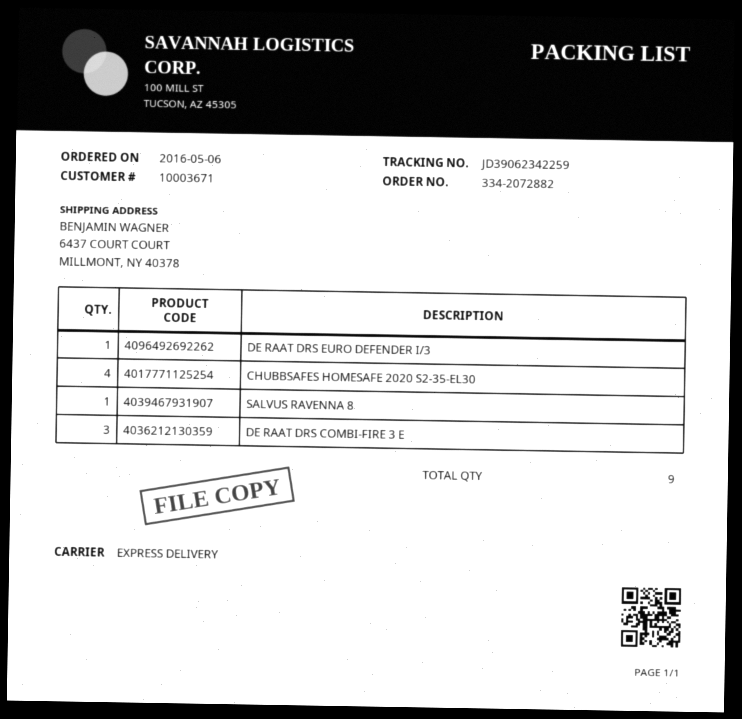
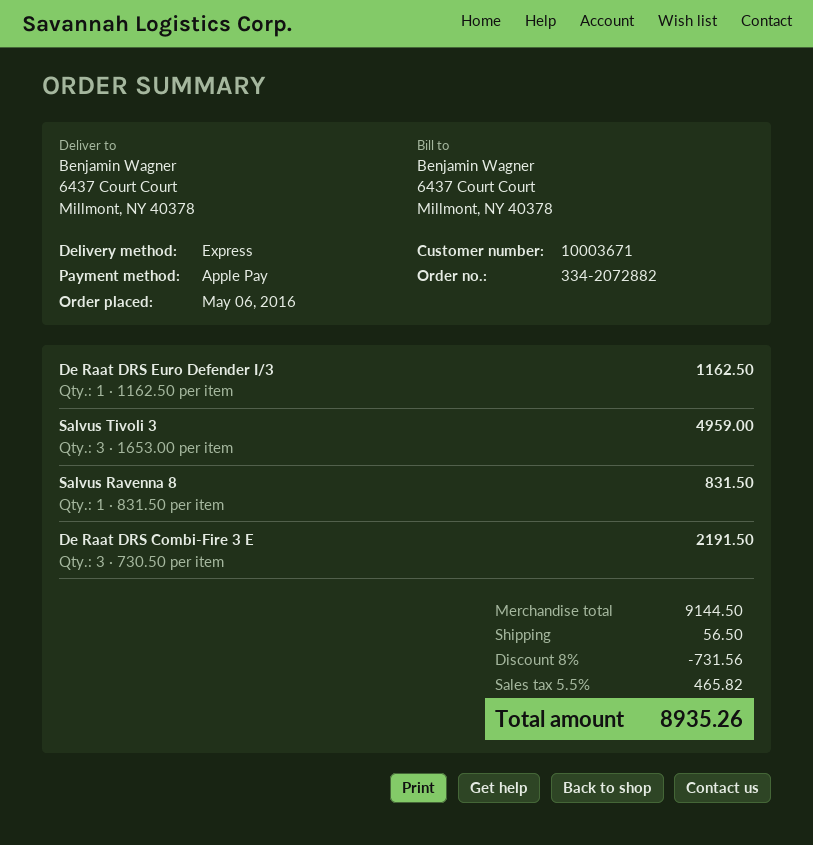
CHUBBSAFES HOMESAFE 2020 S2-35-EL30: 4 -> none
Salvus Tivoli 3: none -> 3

